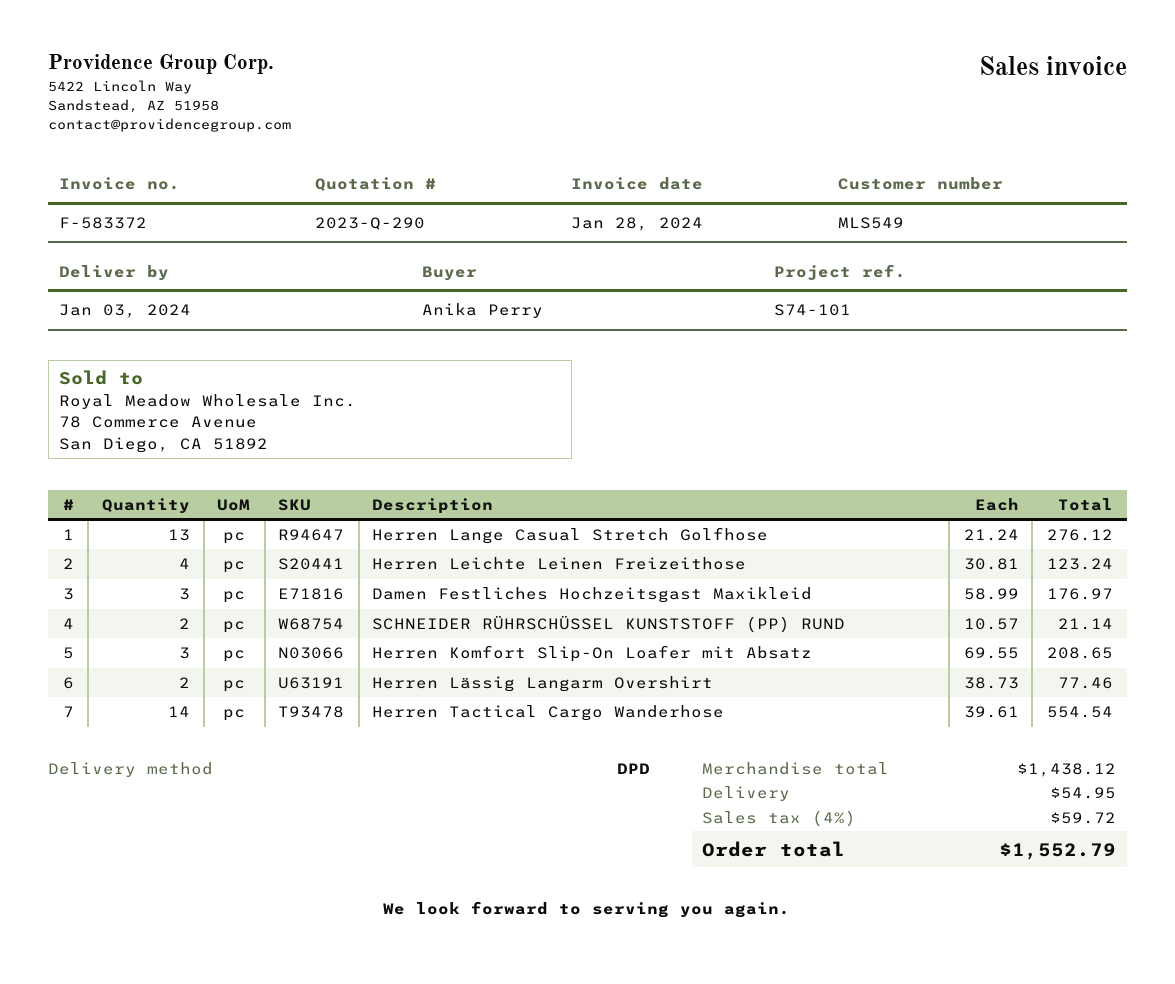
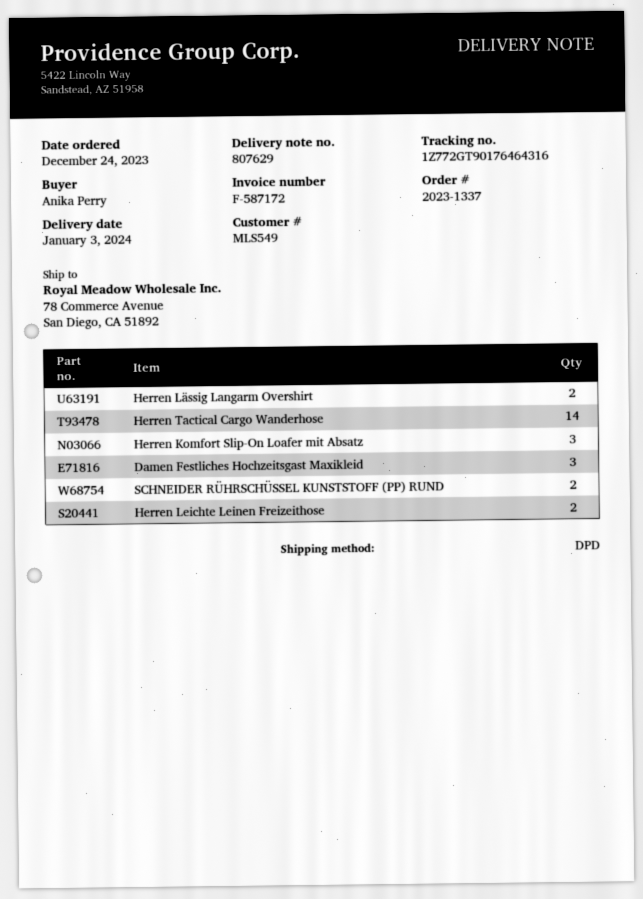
invoice number: F-583372 -> F-587172
Herren Lange Casual Stretch Golfhose: 13 -> none
Herren Leichte Leinen Freizeithose: 4 -> 2

